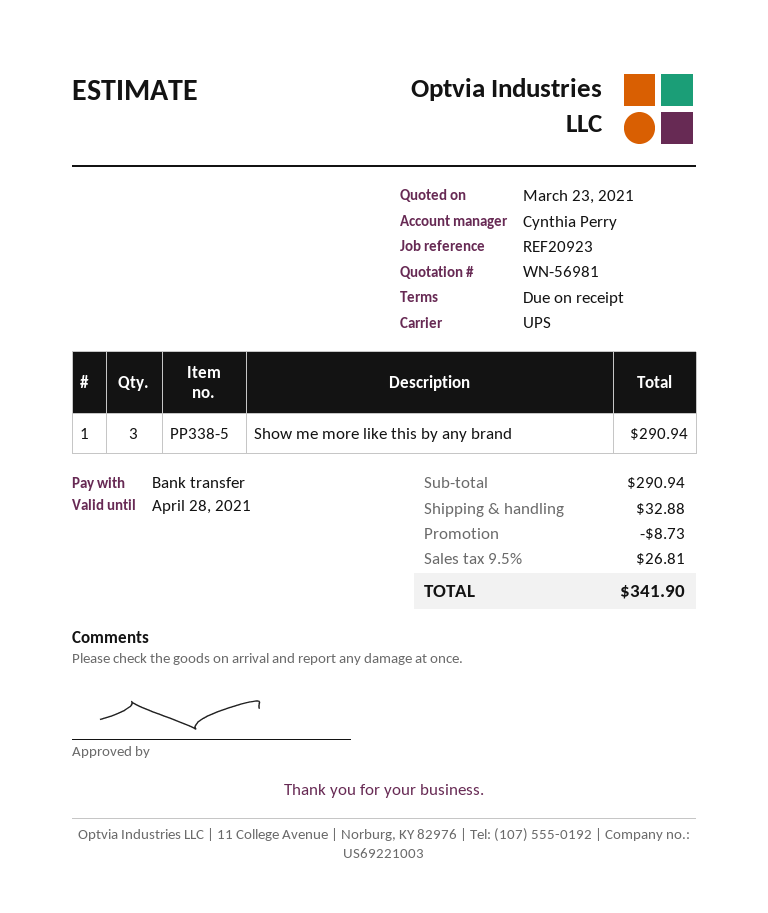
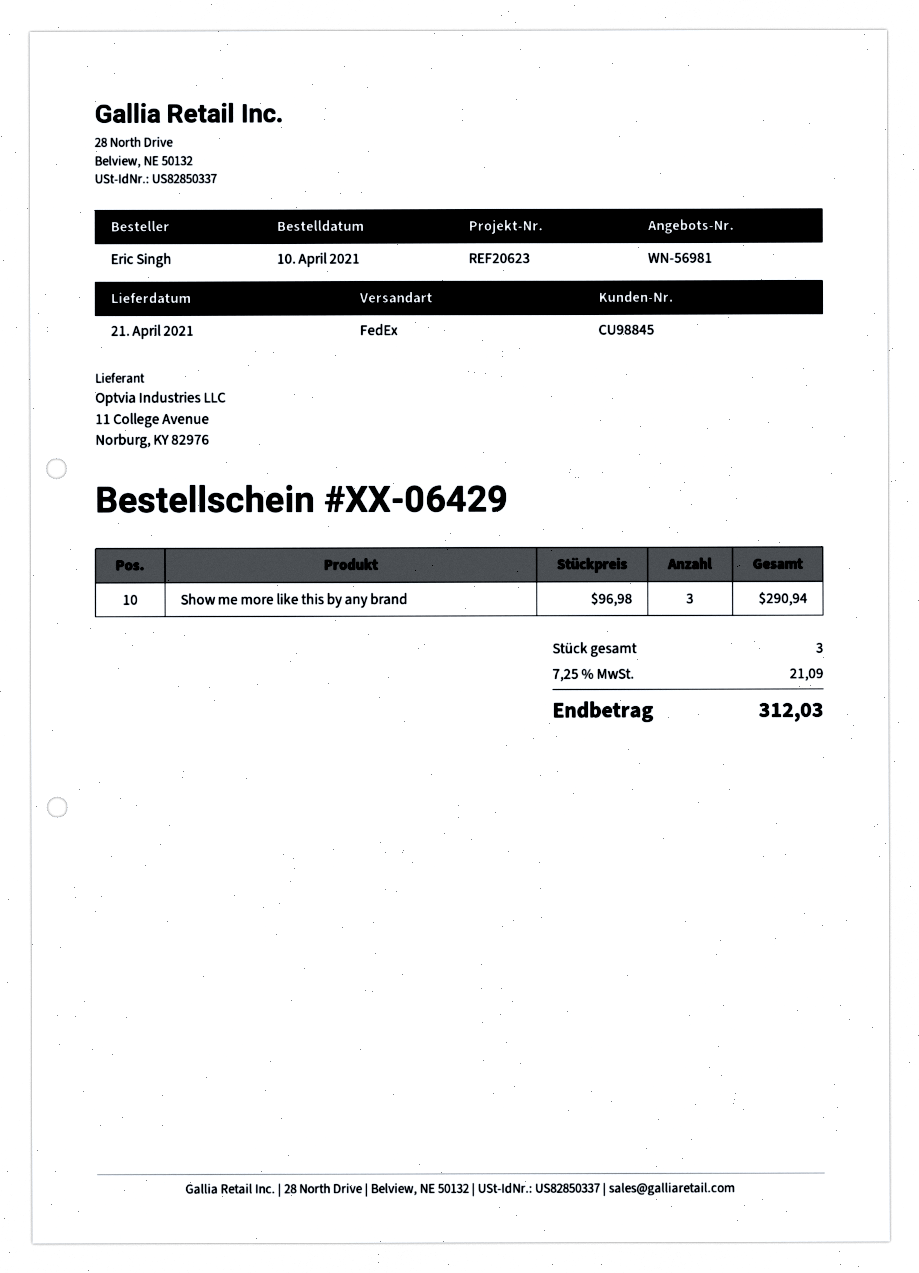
reference: REF20923 -> REF20623
shipping method: UPS -> FedEx
discount: 8.73 -> none
shipping: 32.88 -> none
tax: 9.5% = 26.81 -> 7.25% = 21.09
total: 341.90 -> 312.03

